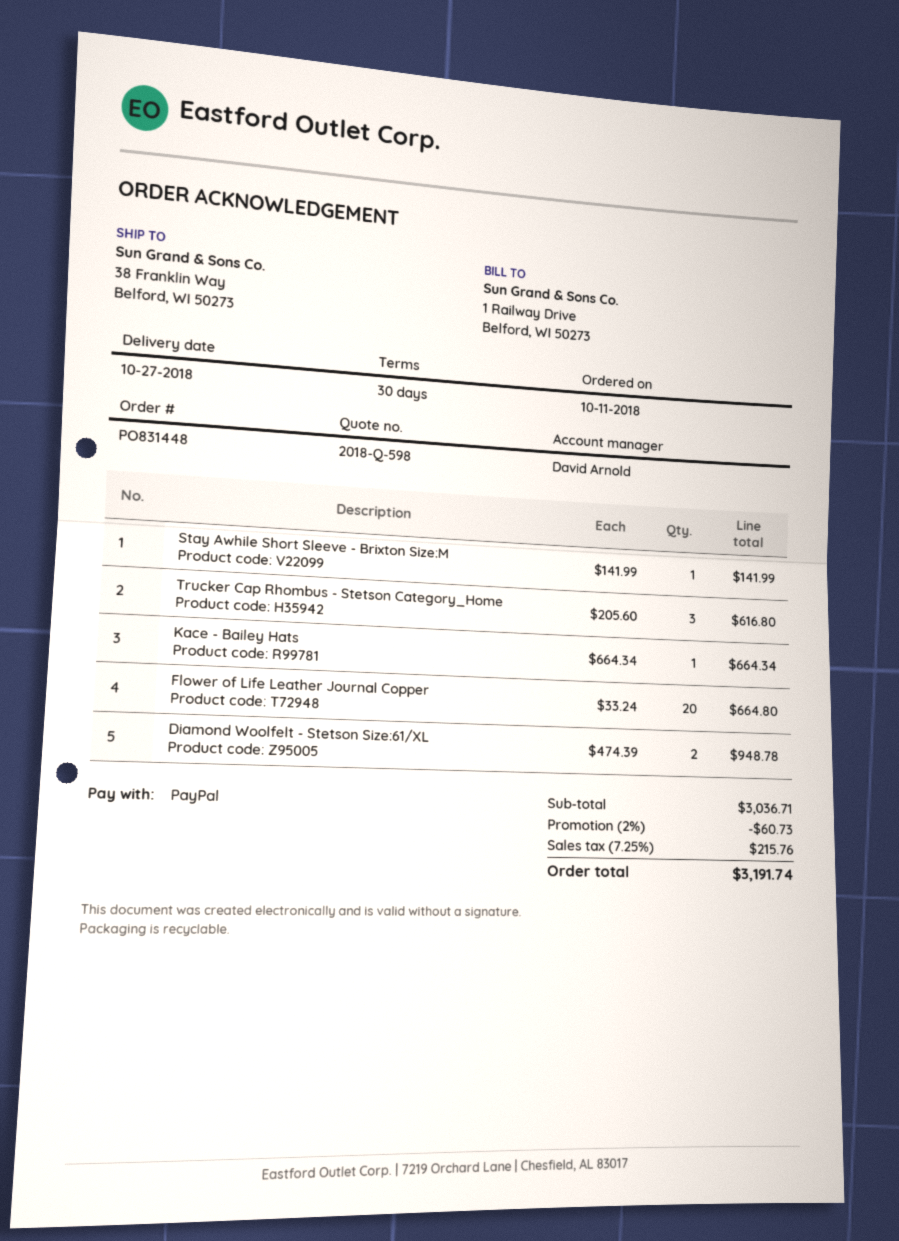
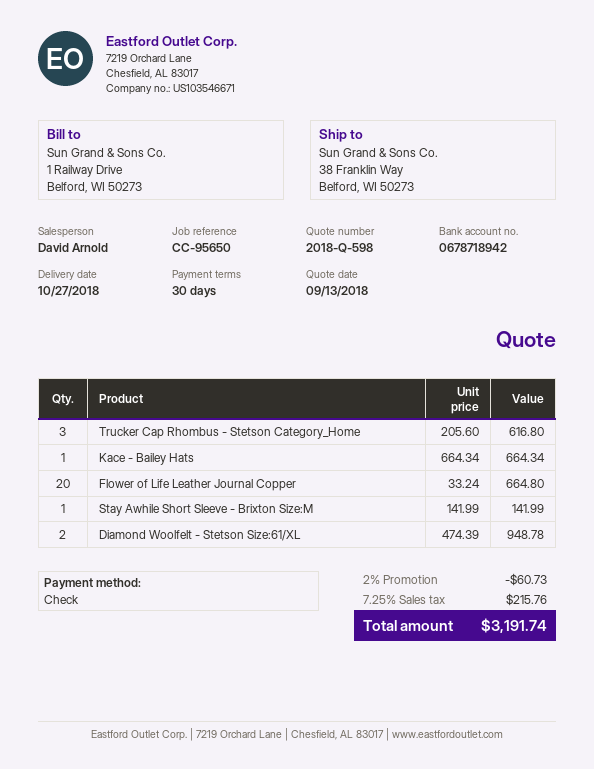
payment method: PayPal -> cheque

